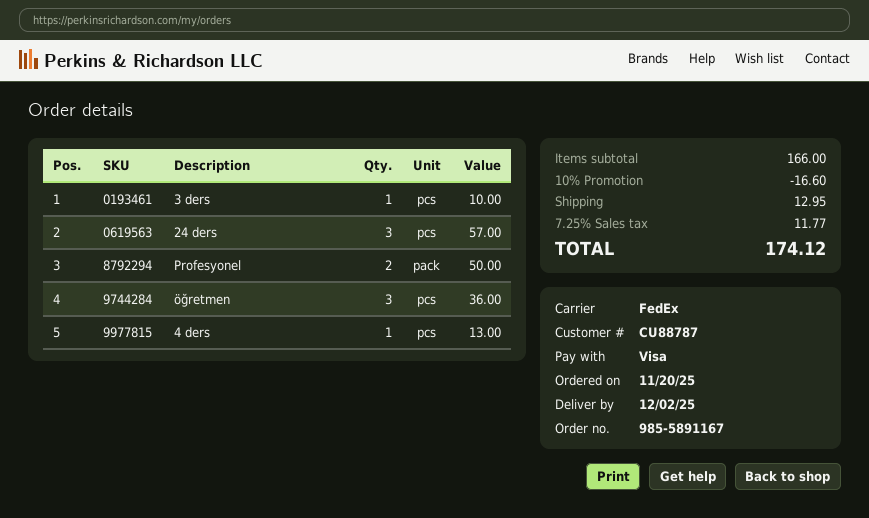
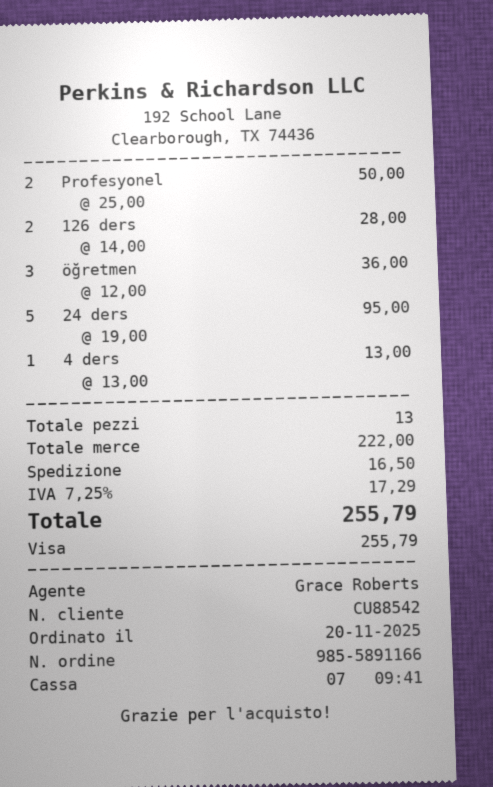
order number: 985-5891167 -> 985-5891166
customer number: CU88787 -> CU88542
3 ders: 1 for 10.00 -> none
24 ders: 3 for 57.00 -> 5 for 95.00
126 ders: none -> 2 for 28.00
subtotal: 166.00 -> 222.00
discount: 10% = 16.60 -> none
shipping: 12.95 -> 16.50
tax: 7.25% = 11.77 -> 7.25% = 17.29
total: 174.12 -> 255.79

